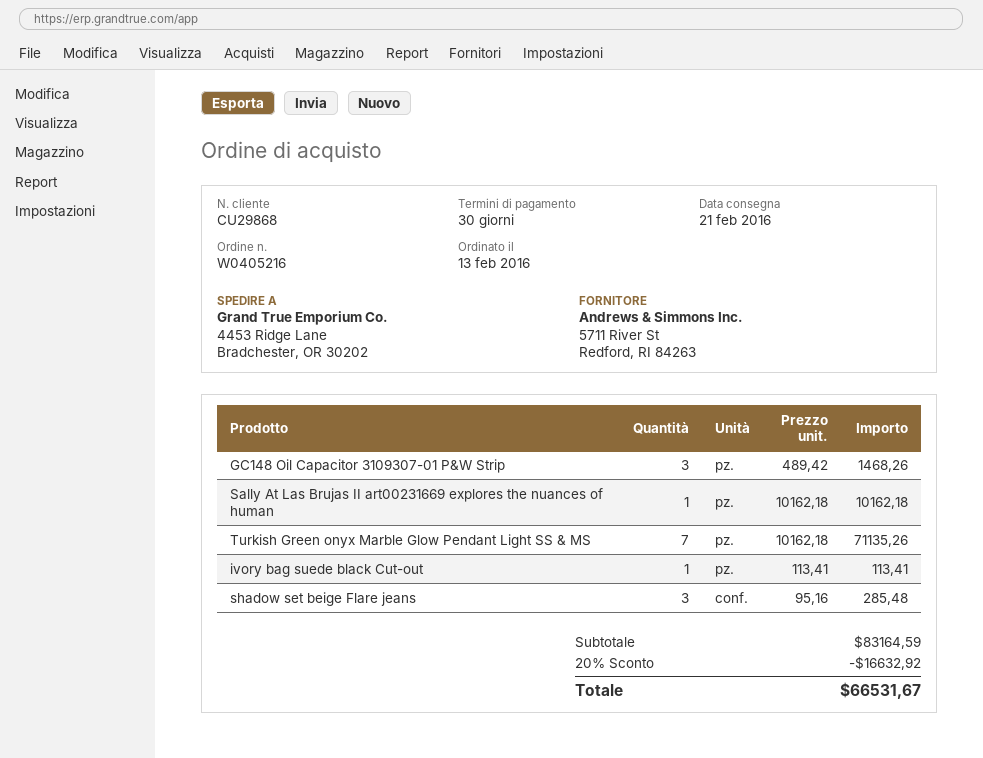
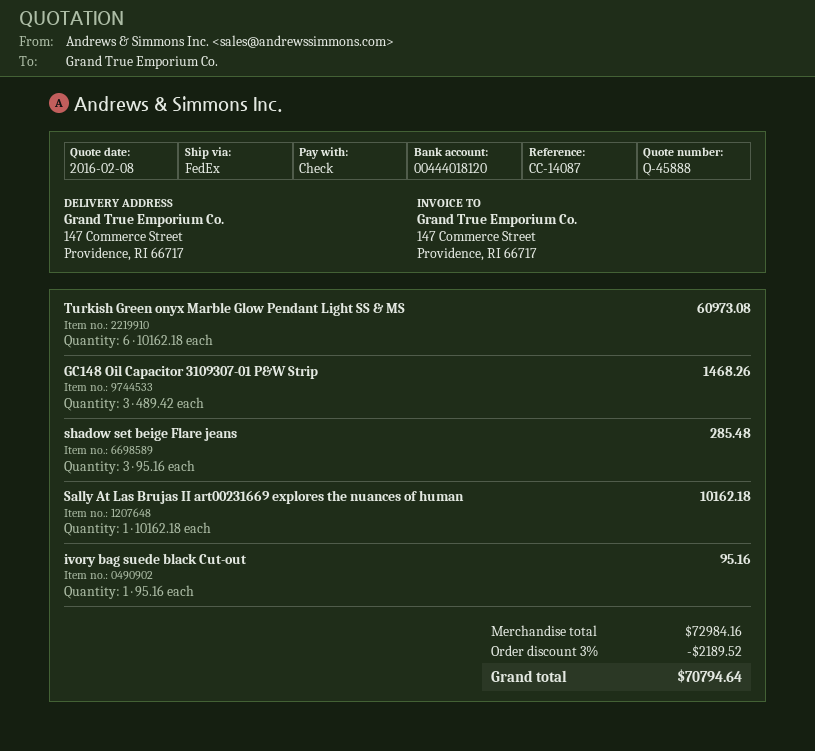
ship to: 4453 Ridge Lane, Bradchester, OR 30202 -> 147 Commerce Street, Providence, RI 66717
Turkish Green onyx Marble Glow Pendant Light SS & MS: 7 x 10162.18 = 71135.26 -> 6 x 10162.18 = 60973.08
ivory bag suede black Cut-out: 1 x 113.41 = 113.41 -> 1 x 95.16 = 95.16
subtotal: 83164.59 -> 72984.16
discount: 20% = 16632.92 -> 3% = 2189.52
total: 66531.67 -> 70794.64

